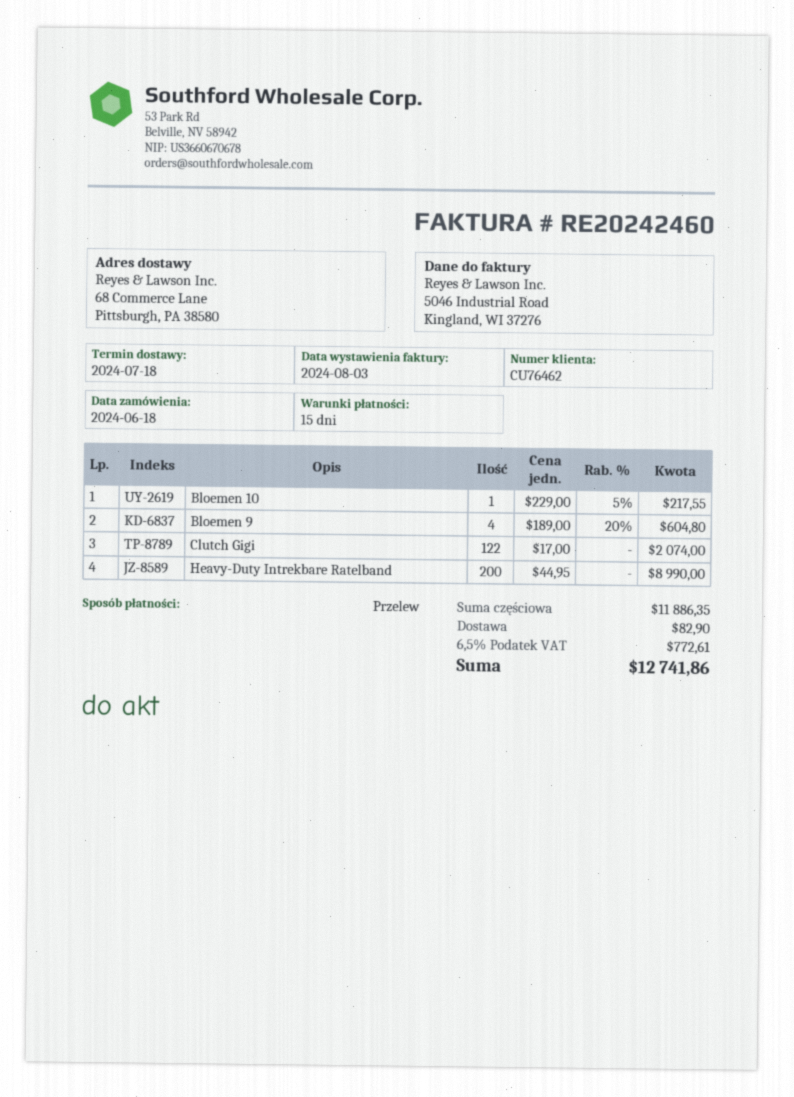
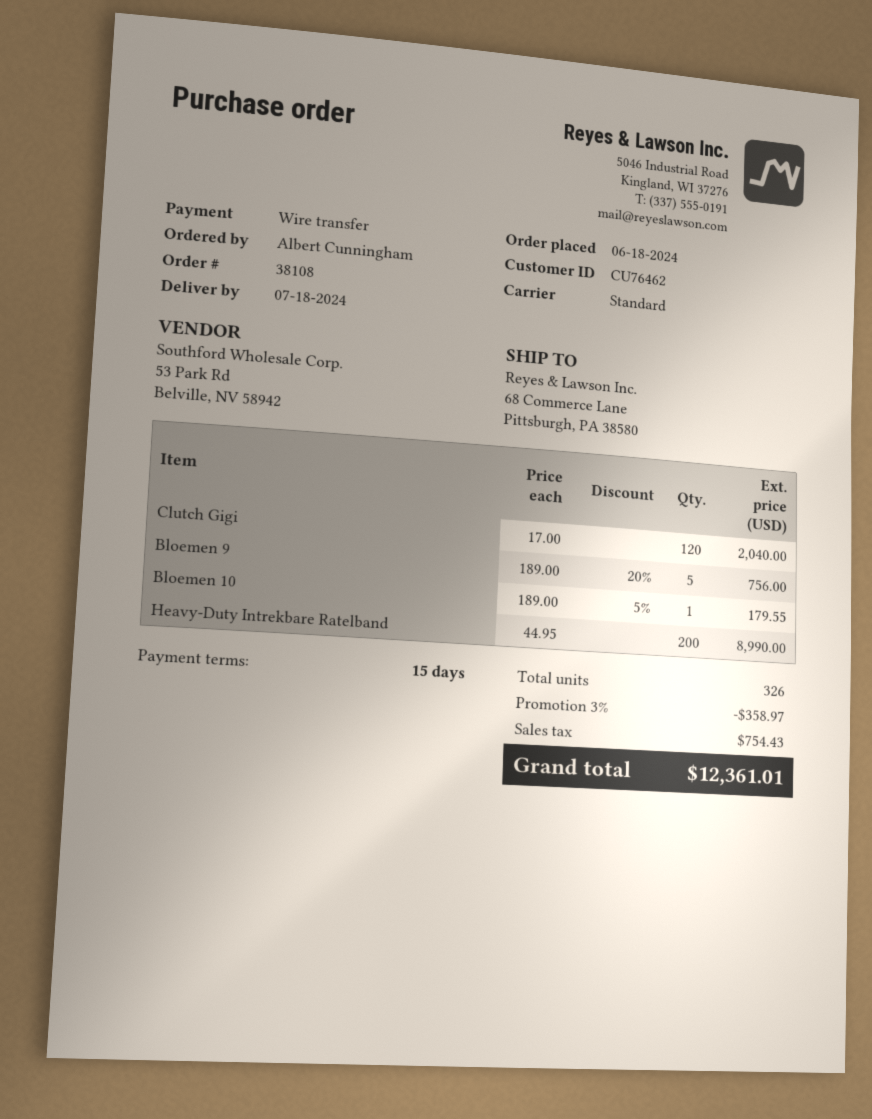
Bloemen 10: 1 x 229.00 - 5% = 217.55 -> 1 x 189.00 - 5% = 179.55
Bloemen 9: 4 x 189.00 - 20% = 604.80 -> 5 x 189.00 - 20% = 756.00
Clutch Gigi: 122 x 17.00 = 2074.00 -> 120 x 17.00 = 2040.00
discount: none -> 3% = 358.97
shipping: 82.90 -> none
tax: 772.61 -> 754.43
total: 12741.86 -> 12361.01

